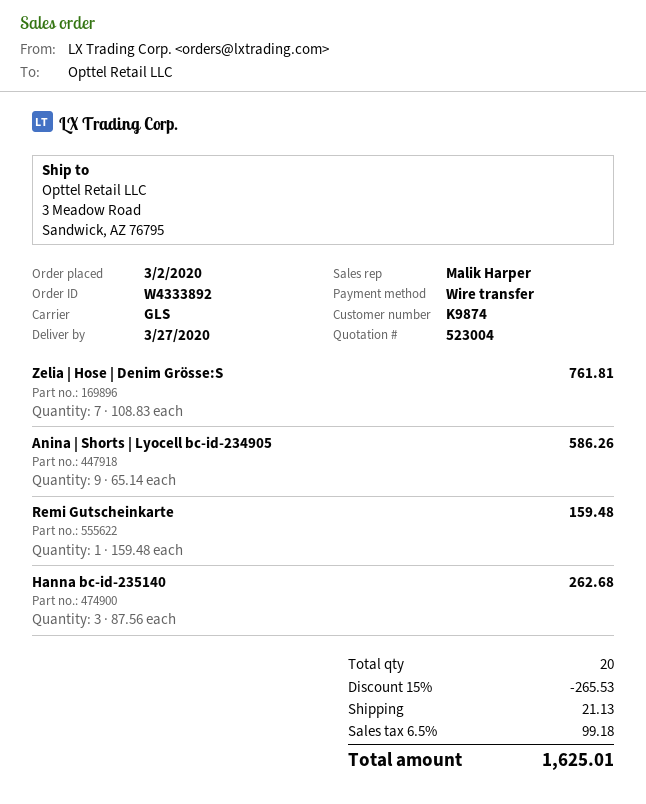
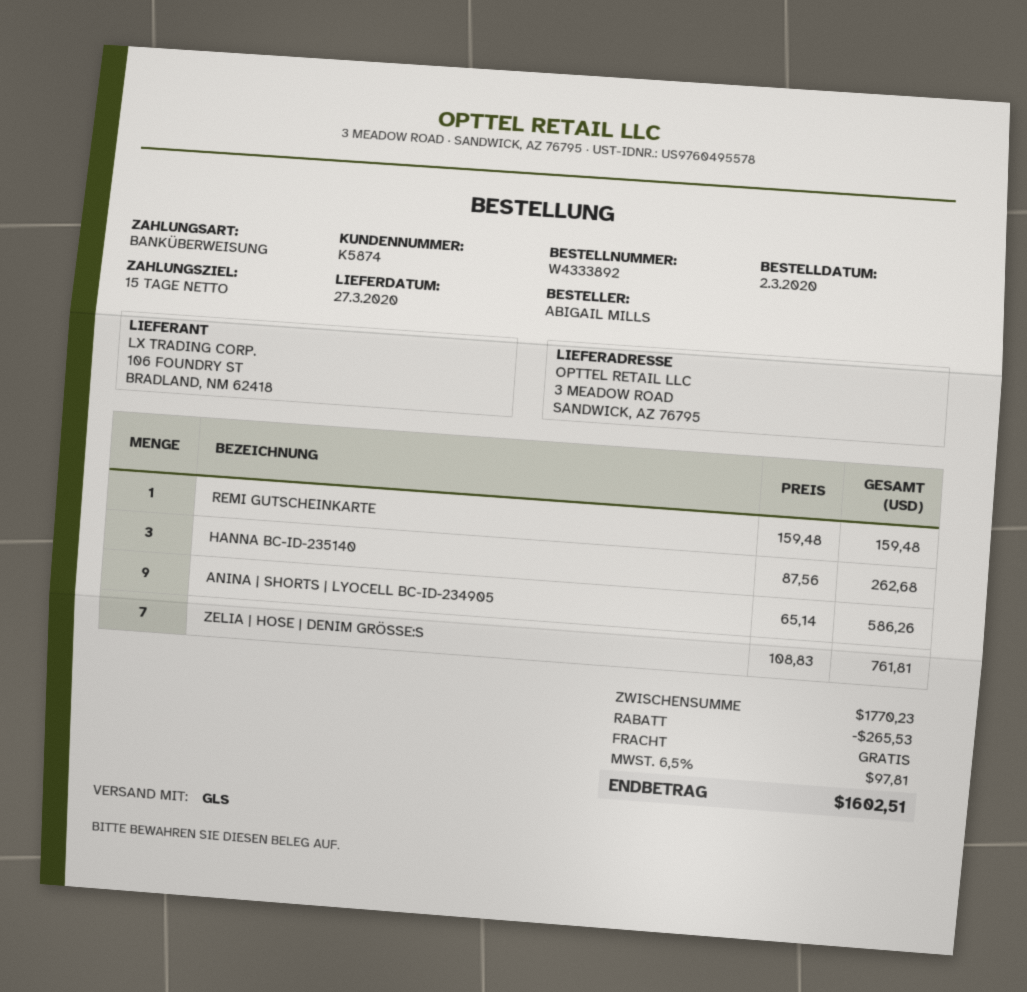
customer number: K9874 -> K5874
shipping: 21.13 -> 0.00
tax: 6.5% = 99.18 -> 6.5% = 97.81
total: 1625.01 -> 1602.51

